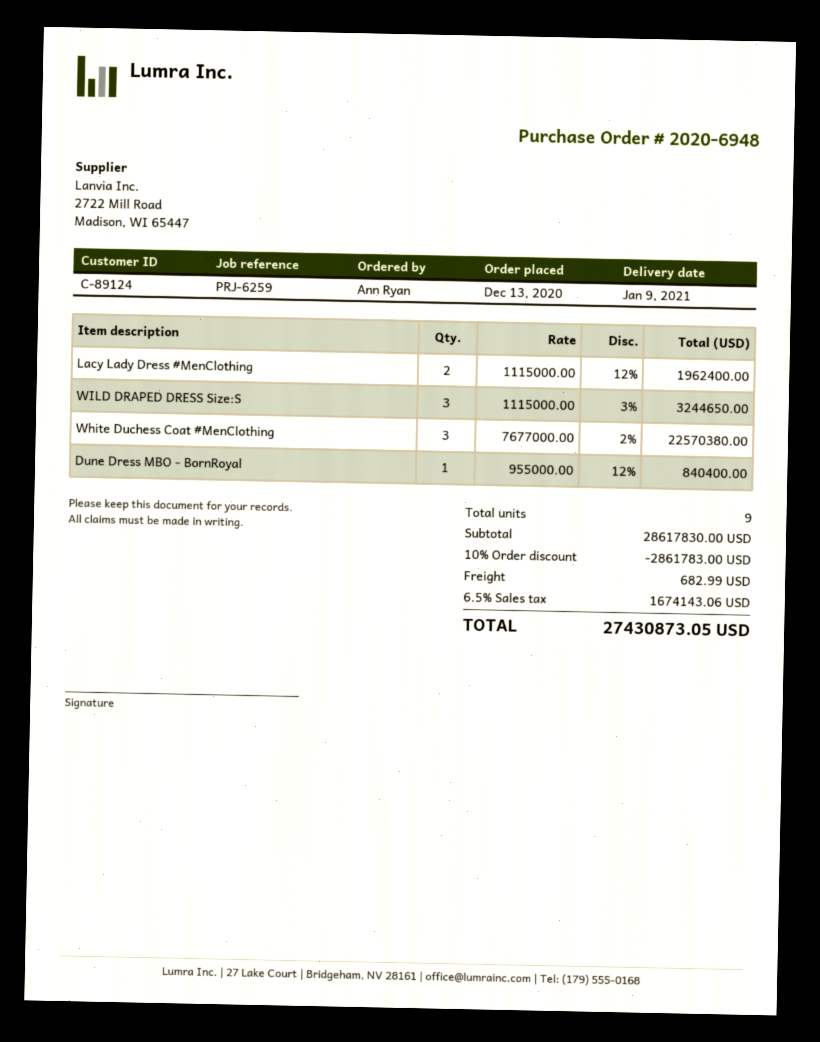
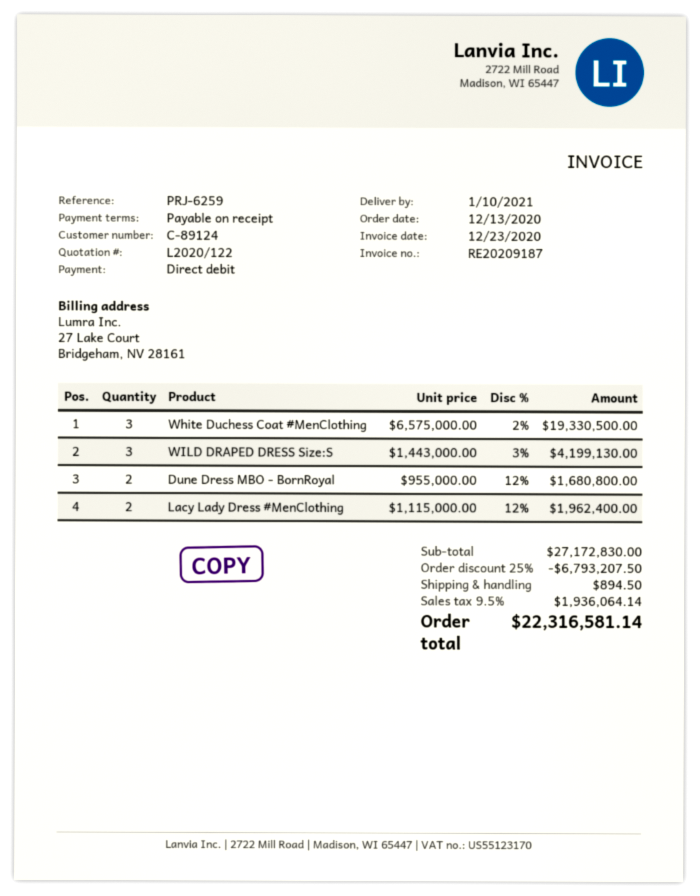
delivery date: 2021-01-09 -> 2021-01-10
WILD DRAPED DRESS Size:S: 3 x 1115000.00 - 3% = 3244650.00 -> 3 x 1443000.00 - 3% = 4199130.00
White Duchess Coat #MenClothing: 3 x 7677000.00 - 2% = 22570380.00 -> 3 x 6575000.00 - 2% = 19330500.00
Dune Dress MBO - BornRoyal: 1 x 955000.00 - 12% = 840400.00 -> 2 x 955000.00 - 12% = 1680800.00
subtotal: 28617830.00 -> 27172830.00
discount: 10% = 2861783.00 -> 25% = 6793207.50
shipping: 682.99 -> 894.50
tax: 6.5% = 1674143.06 -> 9.5% = 1936064.14
total: 27430873.05 -> 22316581.14

